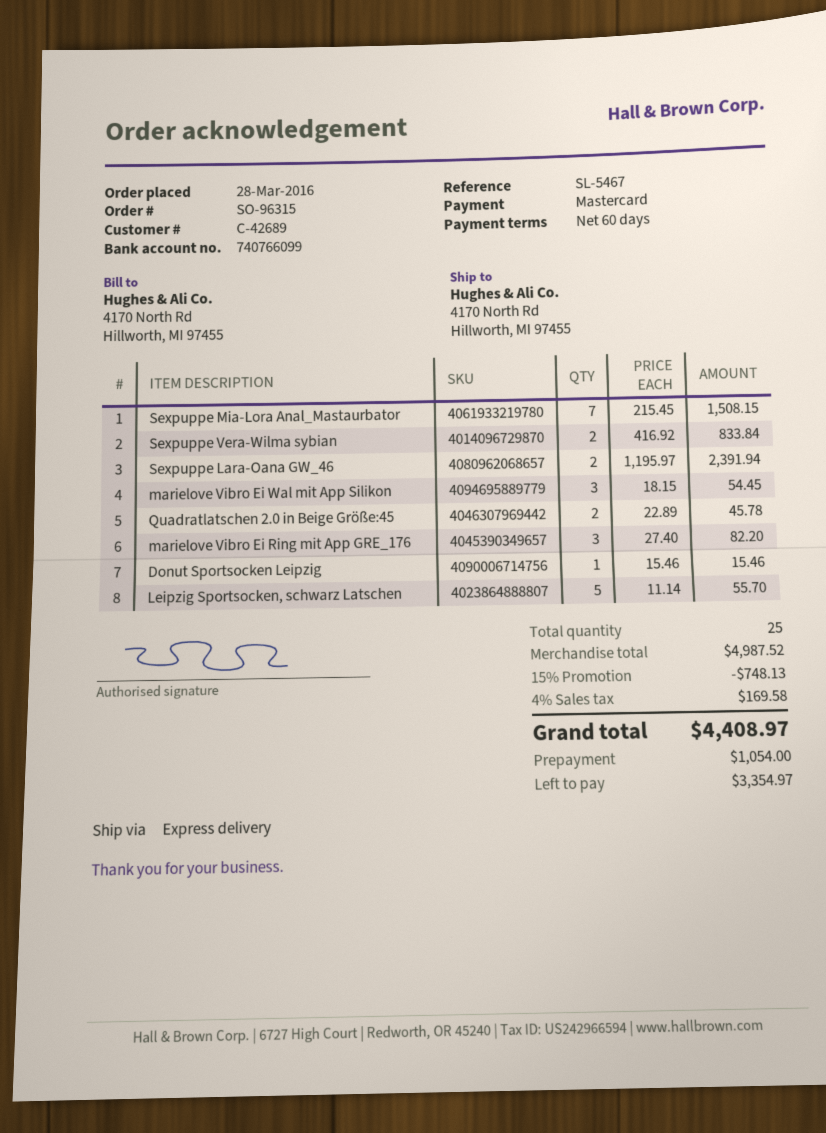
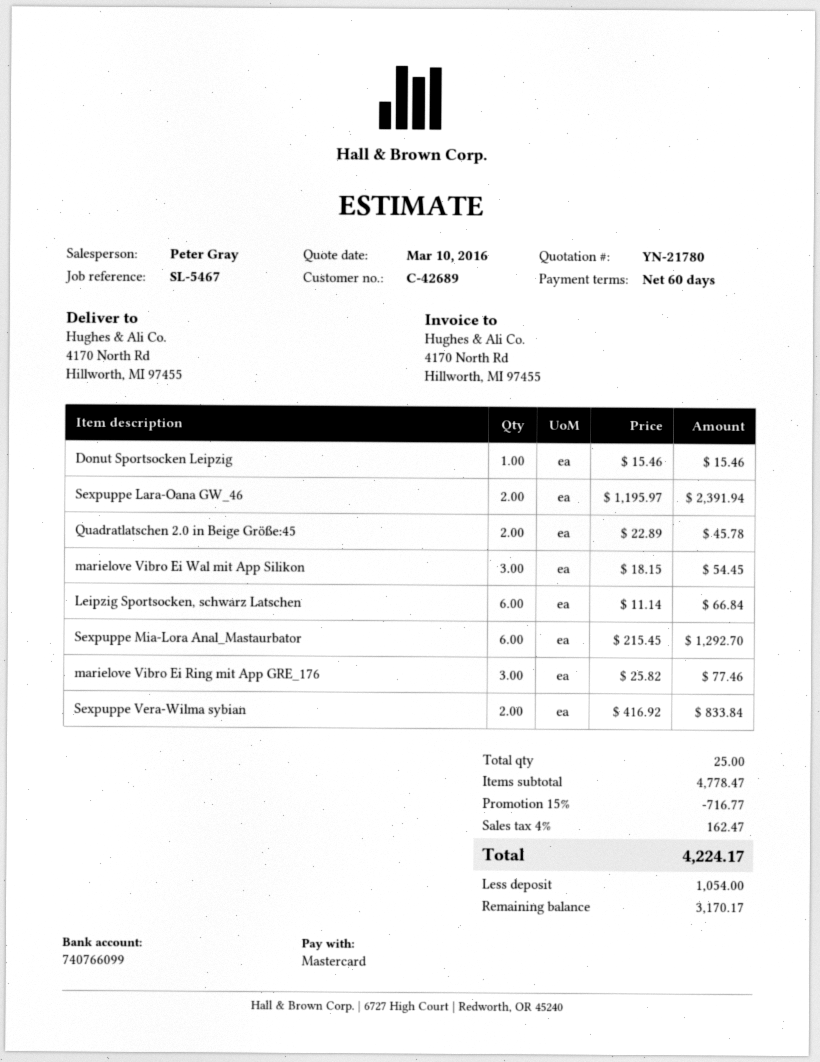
Sexpuppe Mia-Lora Anal_Mastaurbator: 7 x 215.45 = 1508.15 -> 6 x 215.45 = 1292.70
marielove Vibro Ei Ring mit App GRE_176: 3 x 27.40 = 82.20 -> 3 x 25.82 = 77.46
Leipzig Sportsocken, schwarz Latschen: 5 x 11.14 = 55.70 -> 6 x 11.14 = 66.84
subtotal: 4987.52 -> 4778.47
discount: 15% = 748.13 -> 15% = 716.77
tax: 4% = 169.58 -> 4% = 162.47
total: 4408.97 -> 4224.17
balance: 3354.97 -> 3170.17

